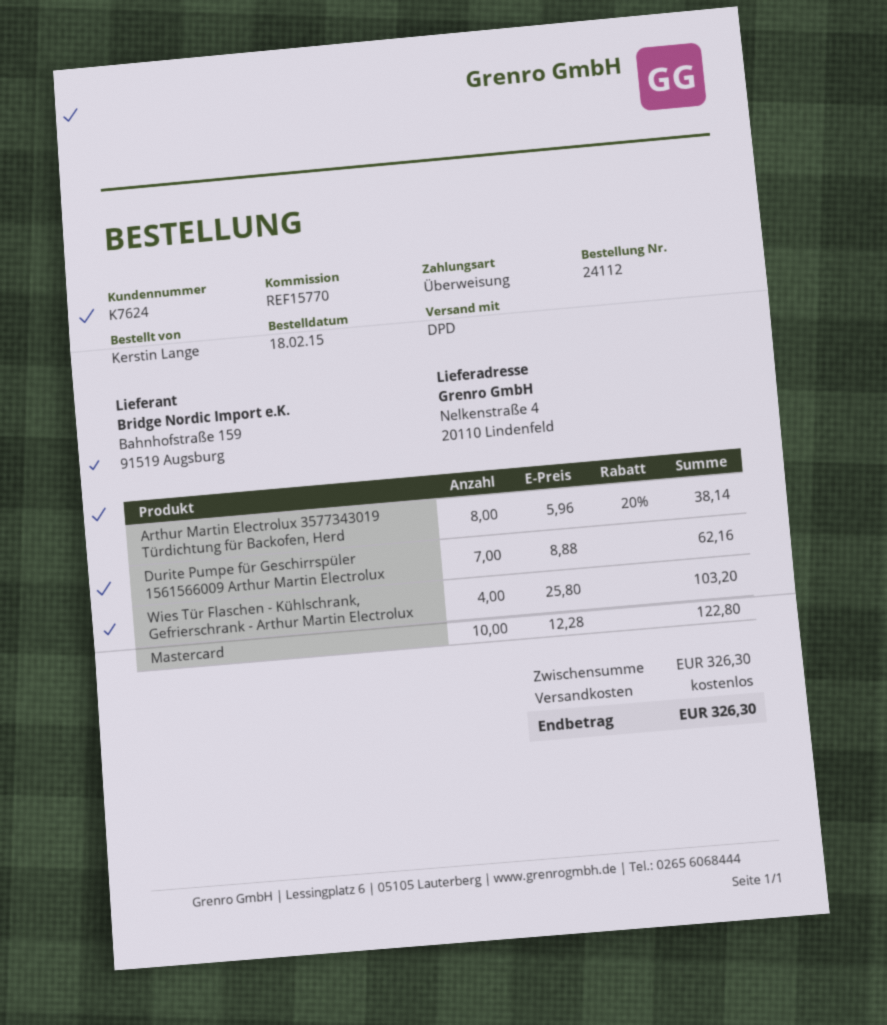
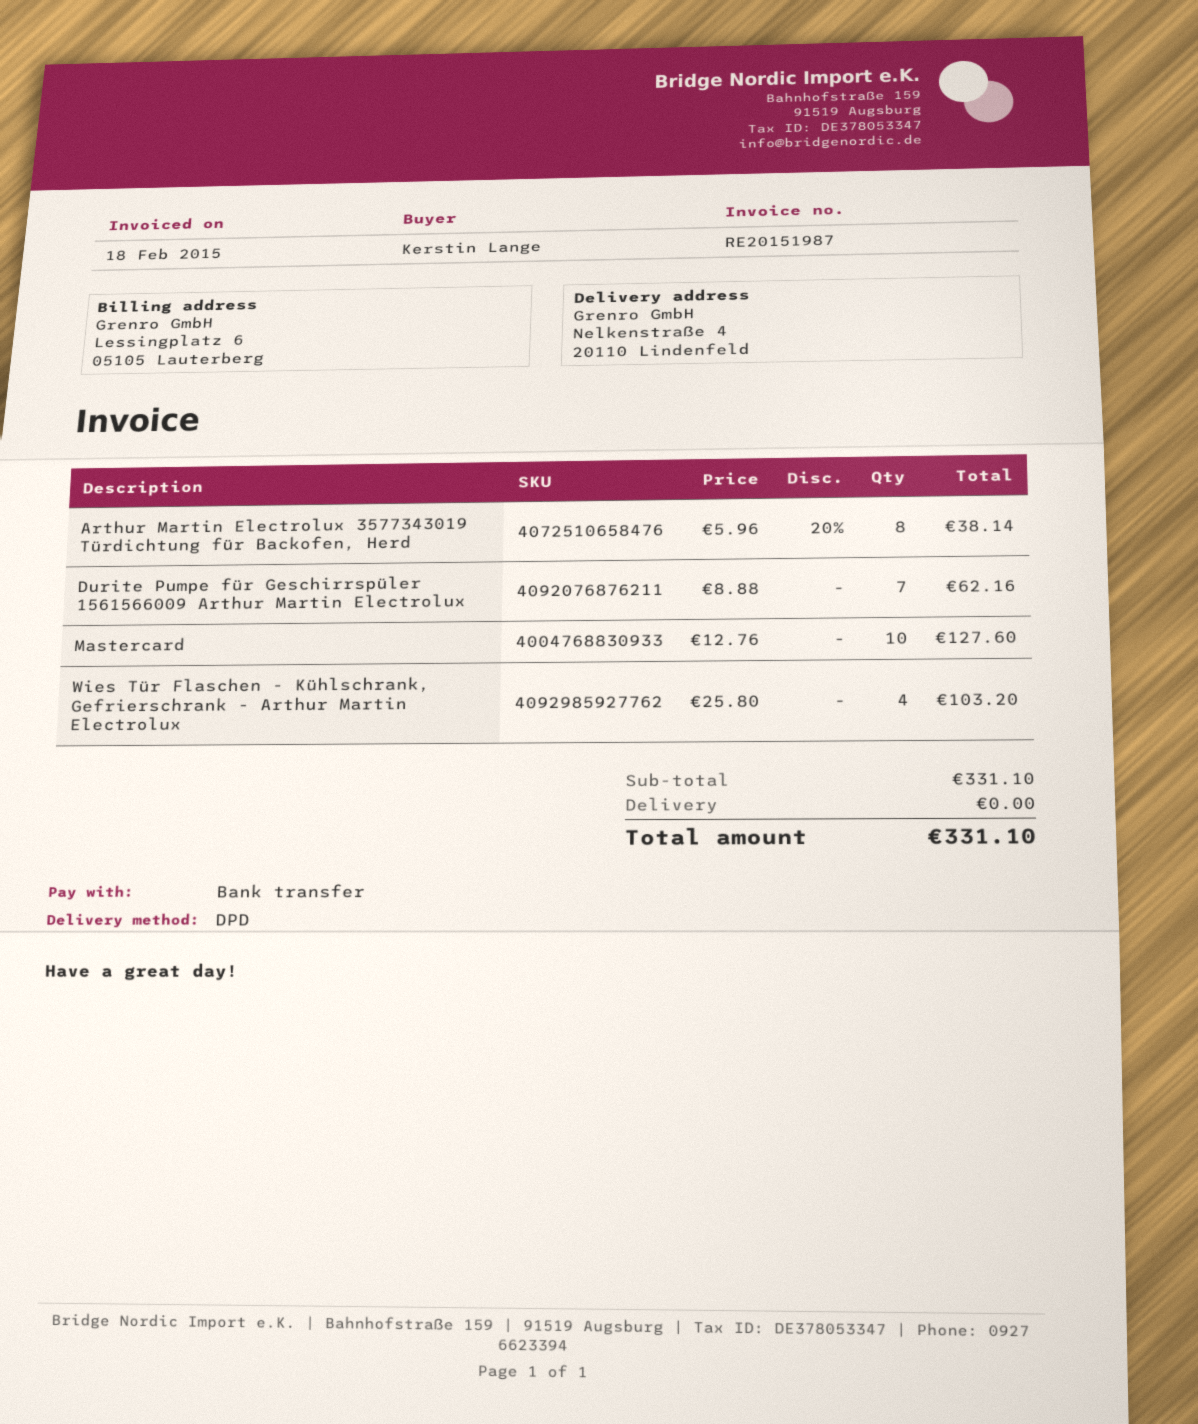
Mastercard: 10 x 12.28 = 122.80 -> 10 x 12.76 = 127.60
subtotal: 326.30 -> 331.10
total: 326.30 -> 331.10

